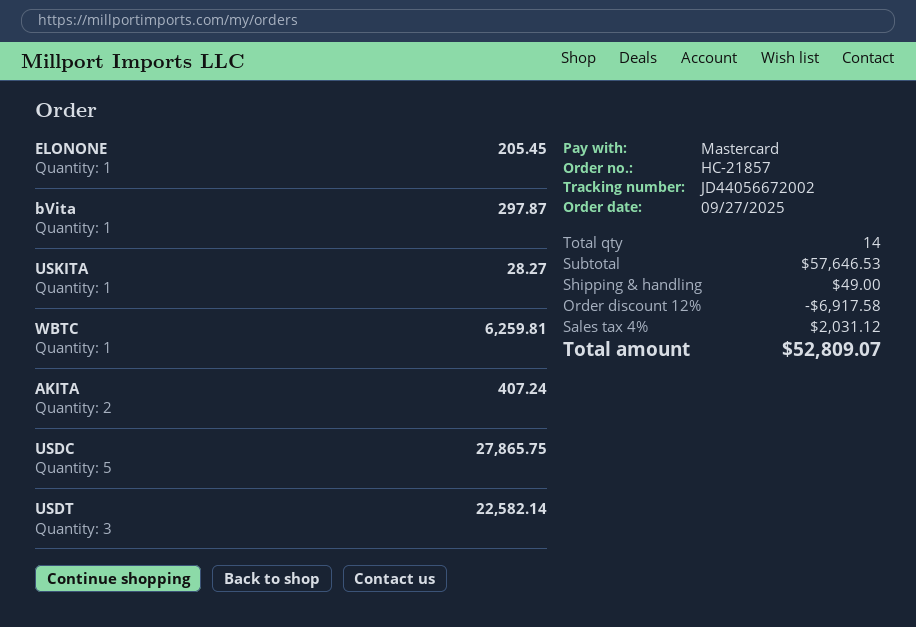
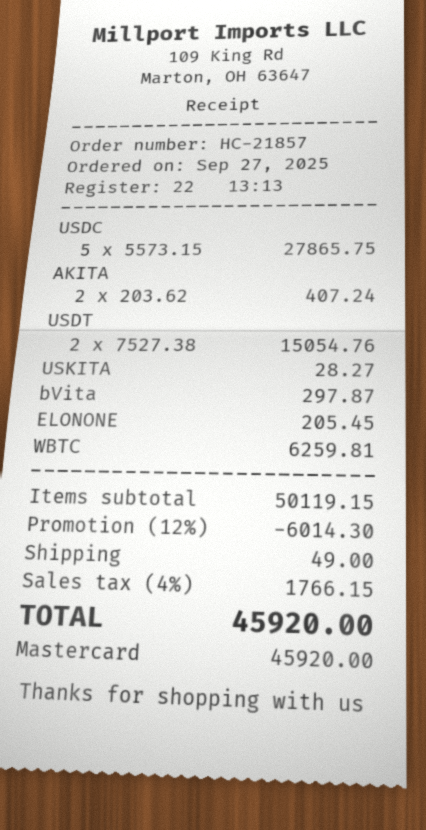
USDT: 3 for 22582.14 -> 2 for 15054.76
subtotal: 57646.53 -> 50119.15
discount: 12% = 6917.58 -> 12% = 6014.30
tax: 4% = 2031.12 -> 4% = 1766.15
total: 52809.07 -> 45920.00

